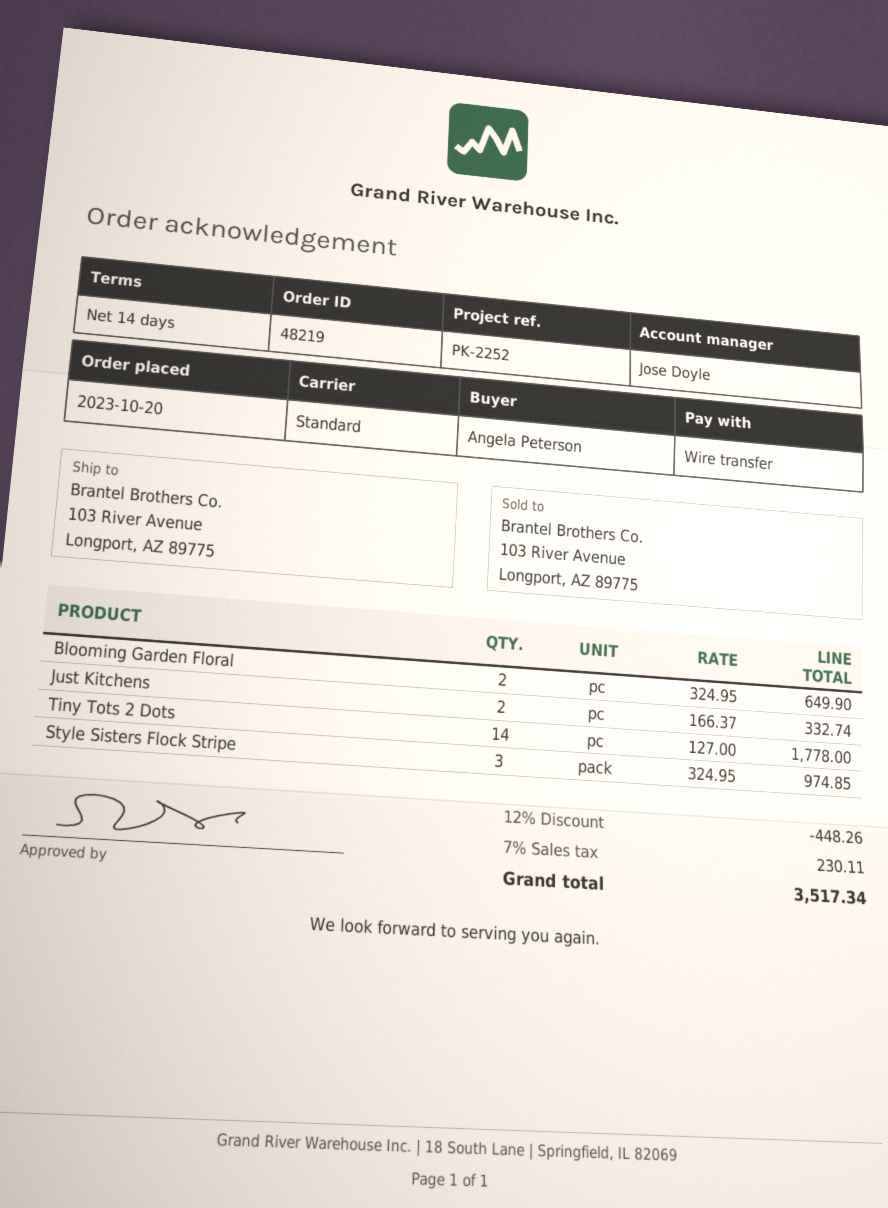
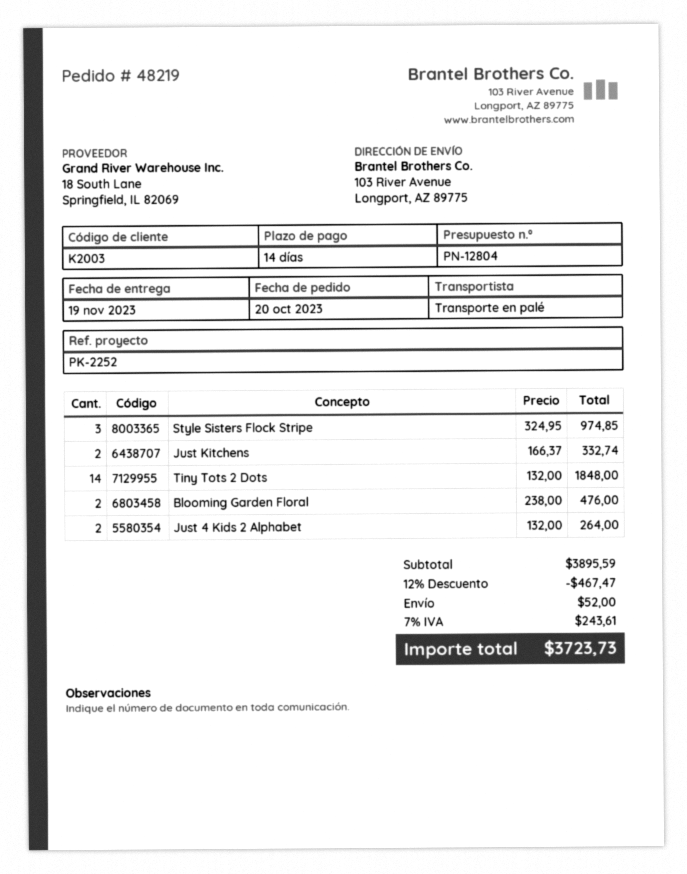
shipping method: standard -> pallet freight
Blooming Garden Floral: 2 x 324.95 = 649.90 -> 2 x 238.00 = 476.00
Tiny Tots 2 Dots: 14 x 127.00 = 1778.00 -> 14 x 132.00 = 1848.00
Just 4 Kids 2 Alphabet: none -> 2 x 132.00 = 264.00
discount: 12% = 448.26 -> 12% = 467.47
shipping: none -> 52.00
tax: 7% = 230.11 -> 7% = 243.61
total: 3517.34 -> 3723.73

